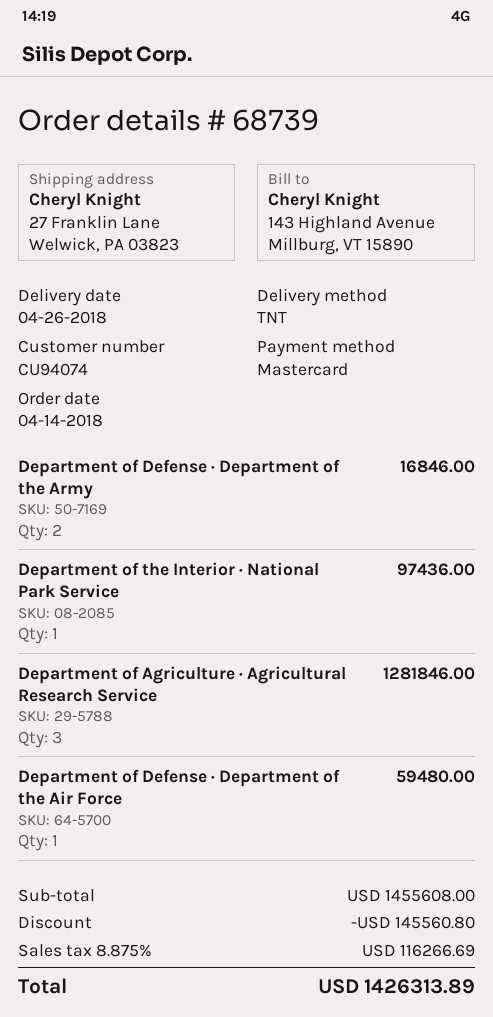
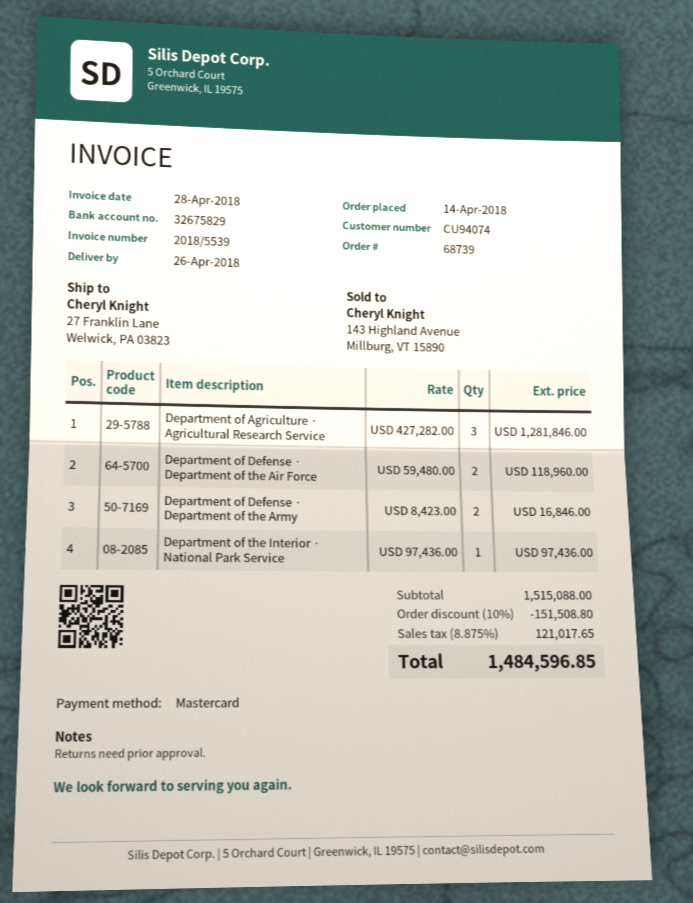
Department of Defense · Department of the Air Force: 1 for 59480.00 -> 2 for 118960.00
subtotal: 1455608.00 -> 1515088.00
discount: 145560.80 -> 151508.80
tax: 8.875% = 116266.69 -> 8.875% = 121017.65
total: 1426313.89 -> 1484596.85

